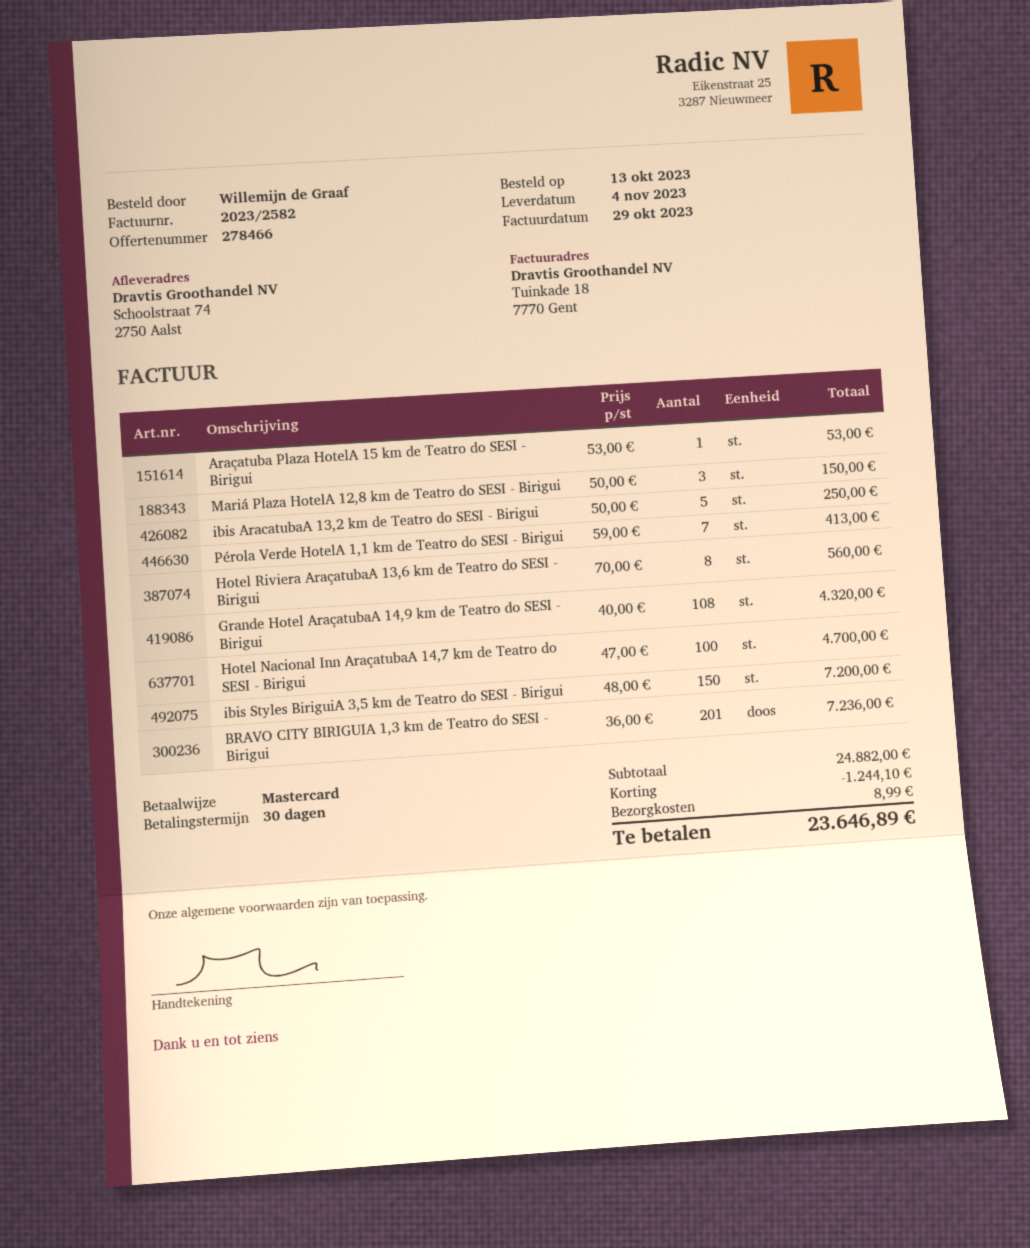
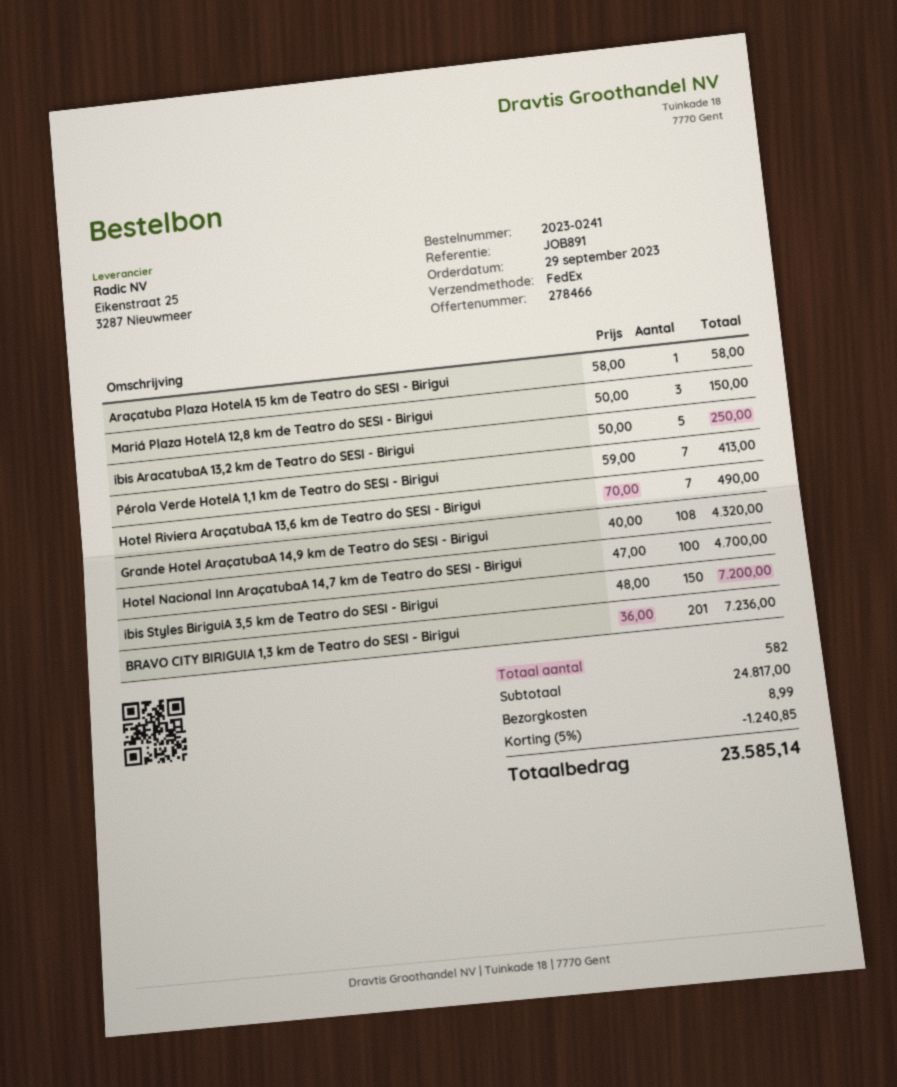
order date: 2023-10-13 -> 2023-09-29
Araçatuba Plaza HotelA 15 km de Teatro do SESI - Birigui: 1 x 53.00 = 53.00 -> 1 x 58.00 = 58.00
Hotel Riviera AraçatubaA 13,6 km de Teatro do SESI - Birigui: 8 x 70.00 = 560.00 -> 7 x 70.00 = 490.00
subtotal: 24882.00 -> 24817.00
discount: 1244.10 -> 1240.85
total: 23646.89 -> 23585.14

